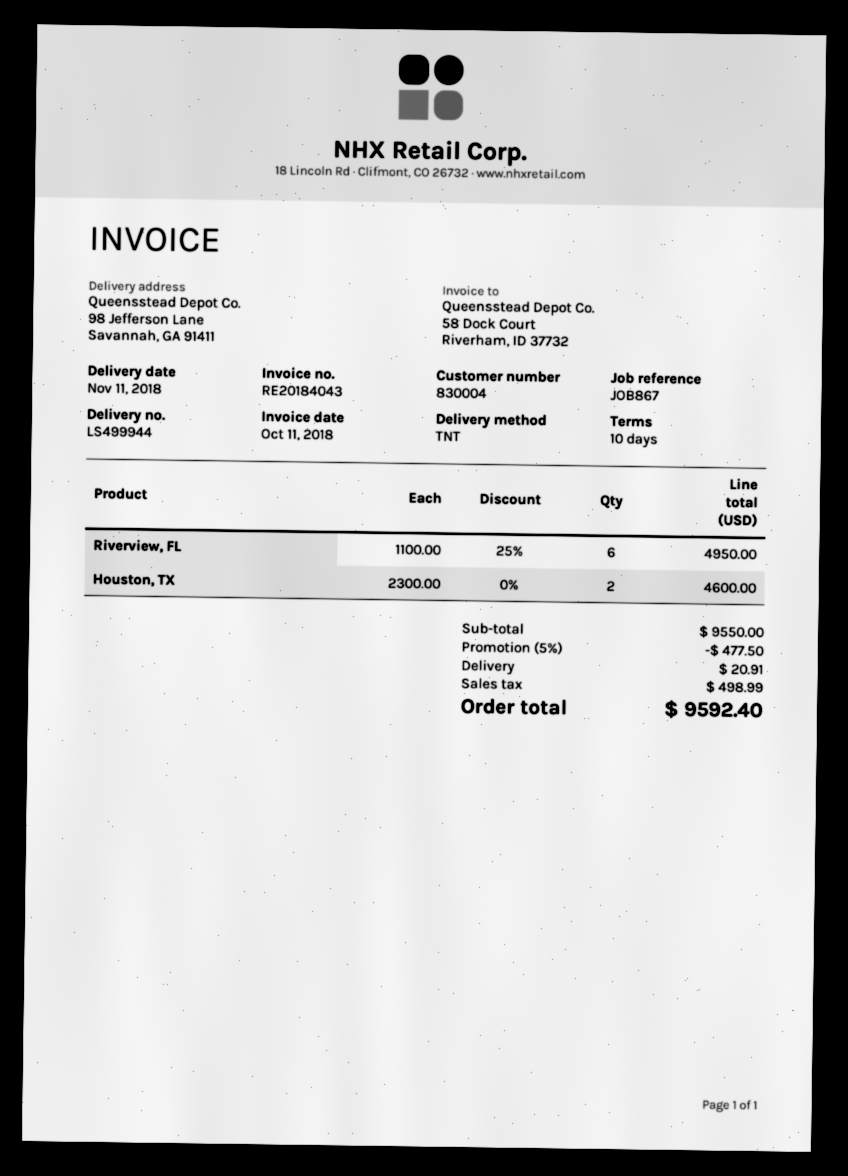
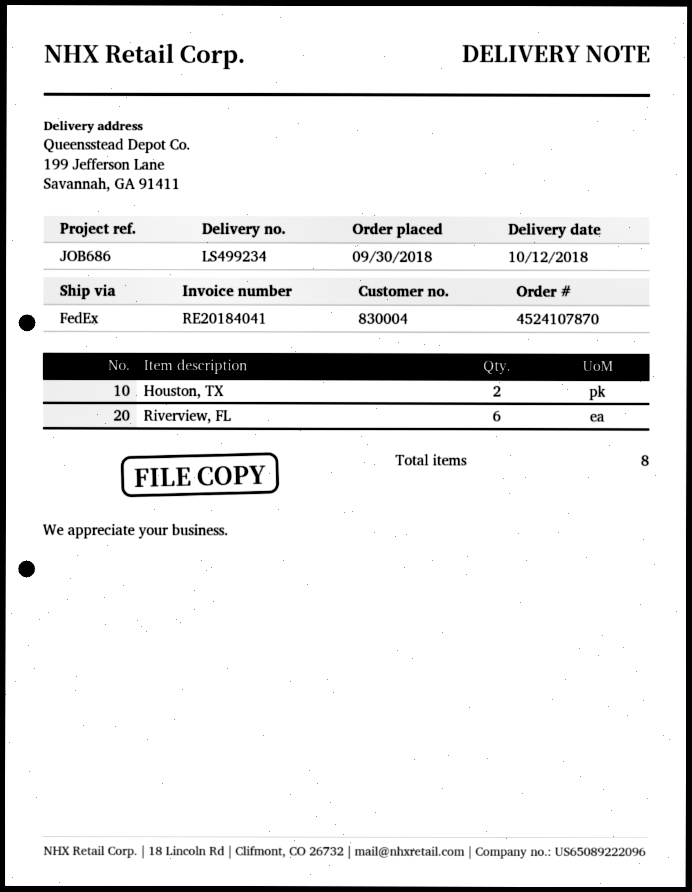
delivery note number: LS499944 -> LS499234
delivery date: 2018-11-11 -> 2018-10-12
invoice number: RE20184043 -> RE20184041
reference: JOB867 -> JOB686
shipping method: TNT -> FedEx
ship to: 98 Jefferson Lane, Savannah, GA 91411 -> 199 Jefferson Lane, Savannah, GA 91411

